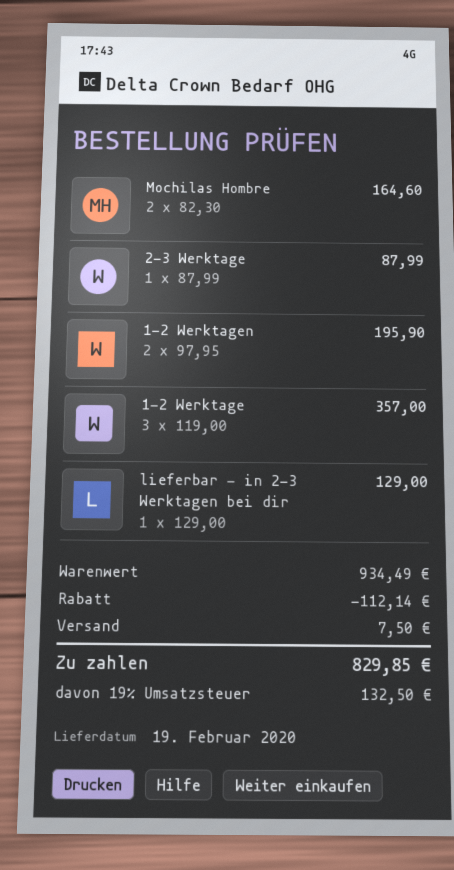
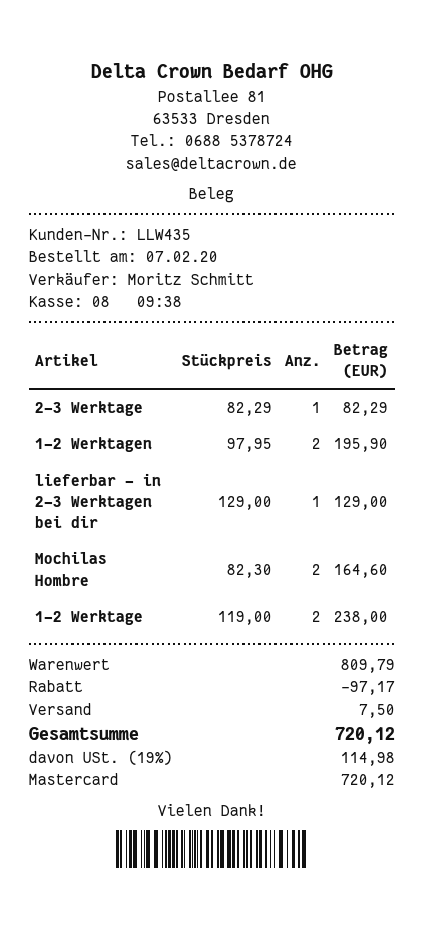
2-3 Werktage: 1 x 87.99 = 87.99 -> 1 x 82.29 = 82.29
1-2 Werktage: 3 x 119.00 = 357.00 -> 2 x 119.00 = 238.00
subtotal: 934.49 -> 809.79
discount: 112.14 -> 97.17
tax: 19% = 132.50 -> 19% = 114.98
total: 829.85 -> 720.12

